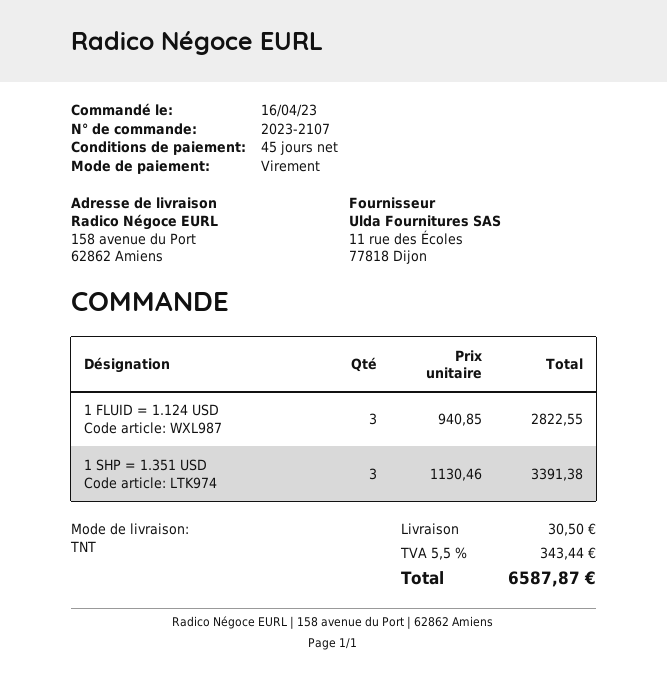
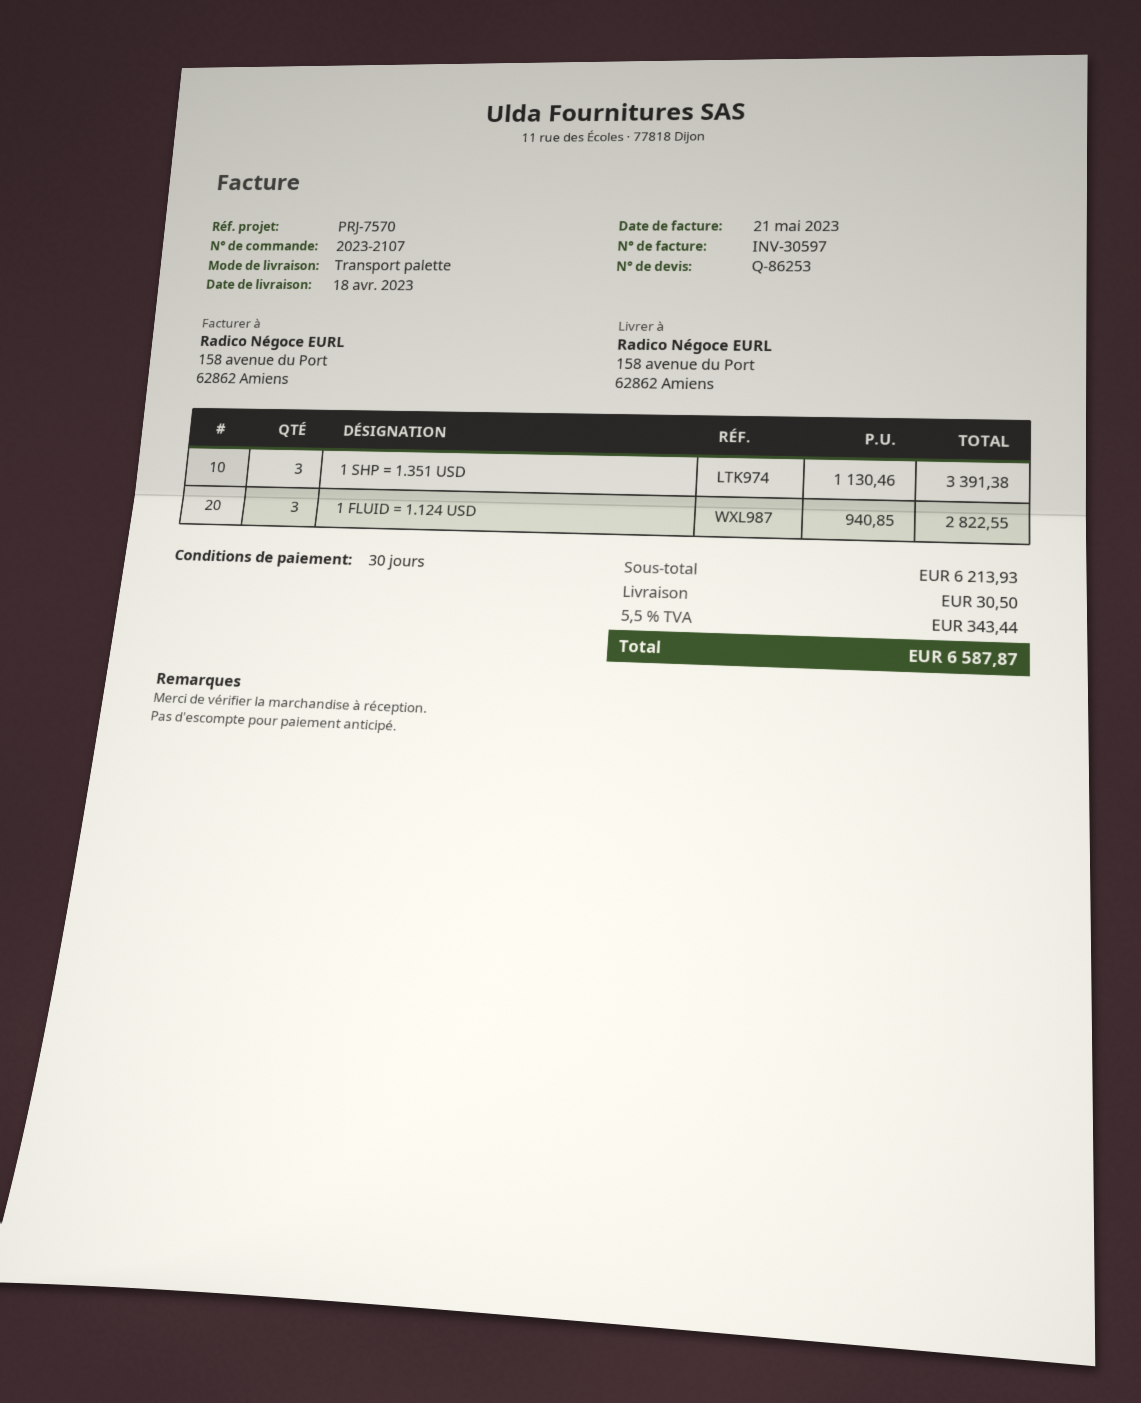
payment terms: 45 days -> 30 days
shipping method: TNT -> pallet freight

